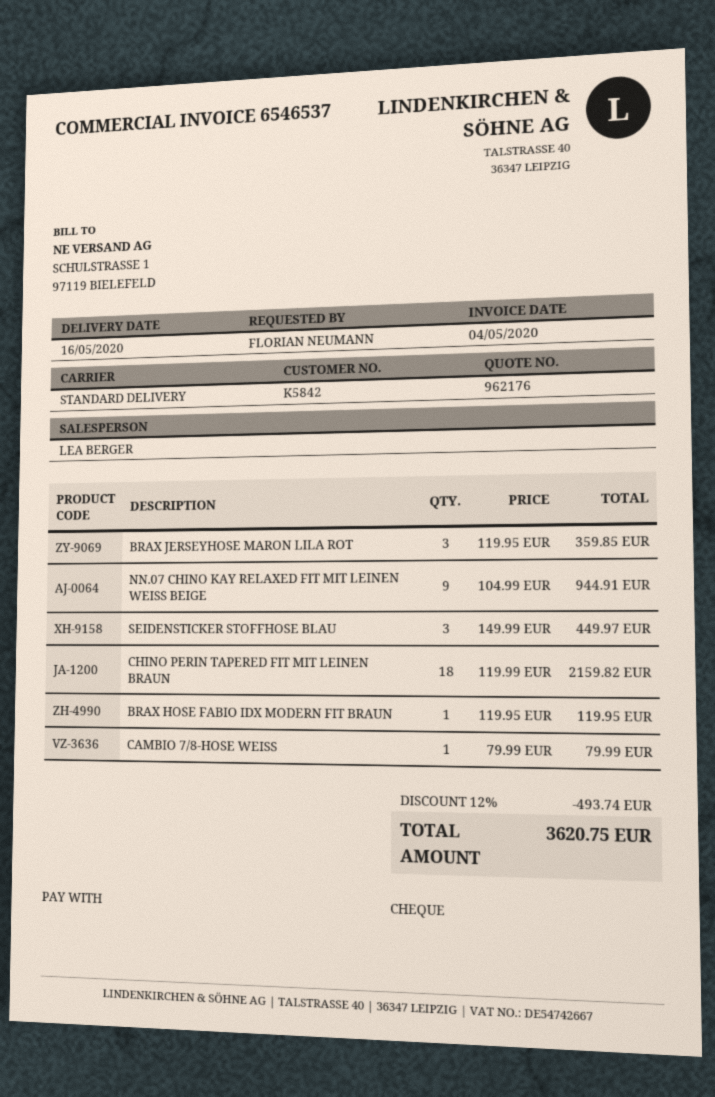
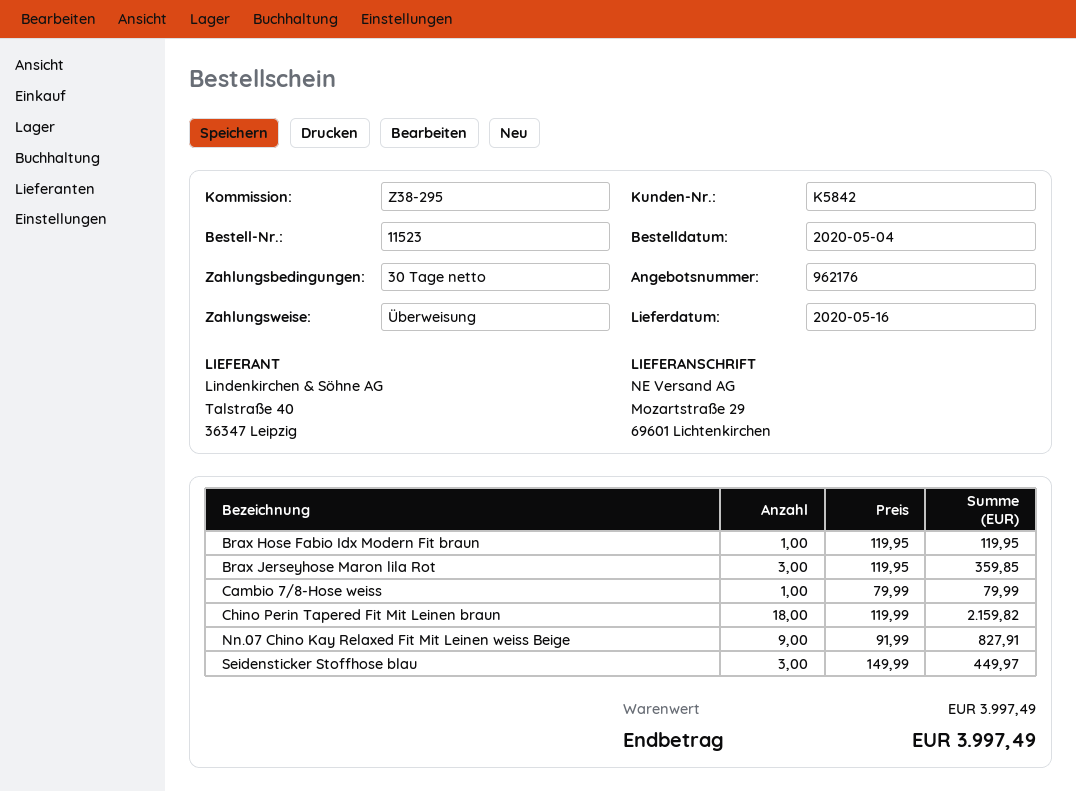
payment method: cheque -> bank transfer
NN.07 CHINO KAY RELAXED FIT MIT LEINEN WEISS BEIGE: 9 x 104.99 = 944.91 -> 9 x 91.99 = 827.91
discount: 12% = 493.74 -> none
total: 3620.75 -> 3997.49

